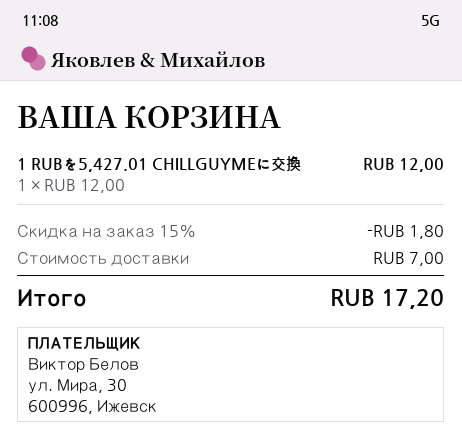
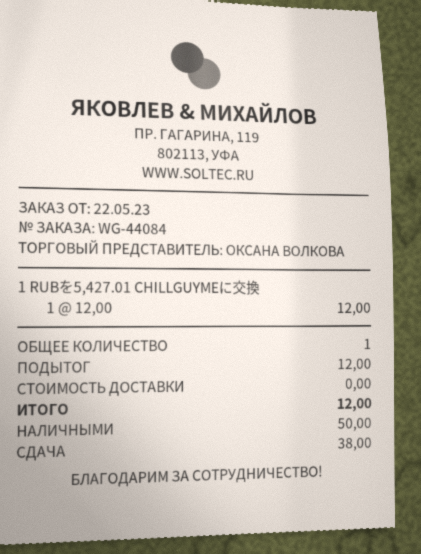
discount: 15% = 1.80 -> none
shipping: 7.00 -> 0.00
total: 17.20 -> 12.00

